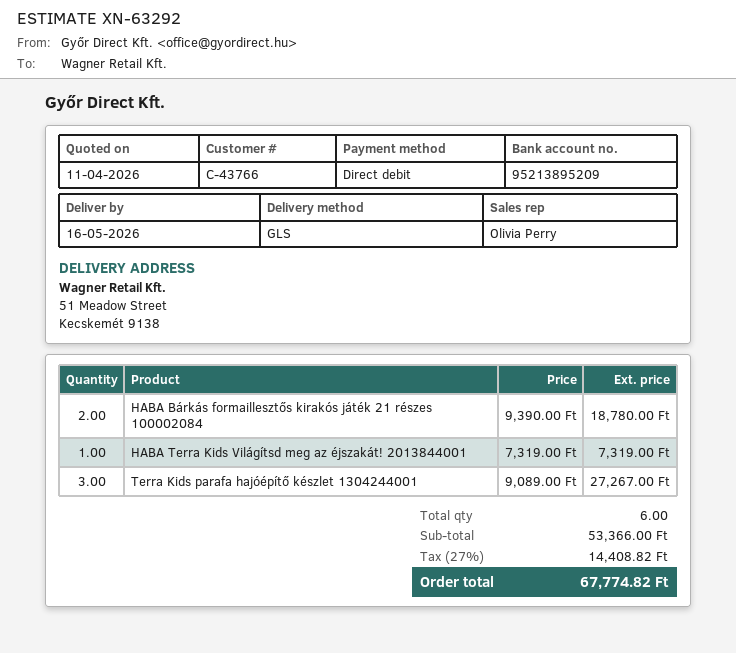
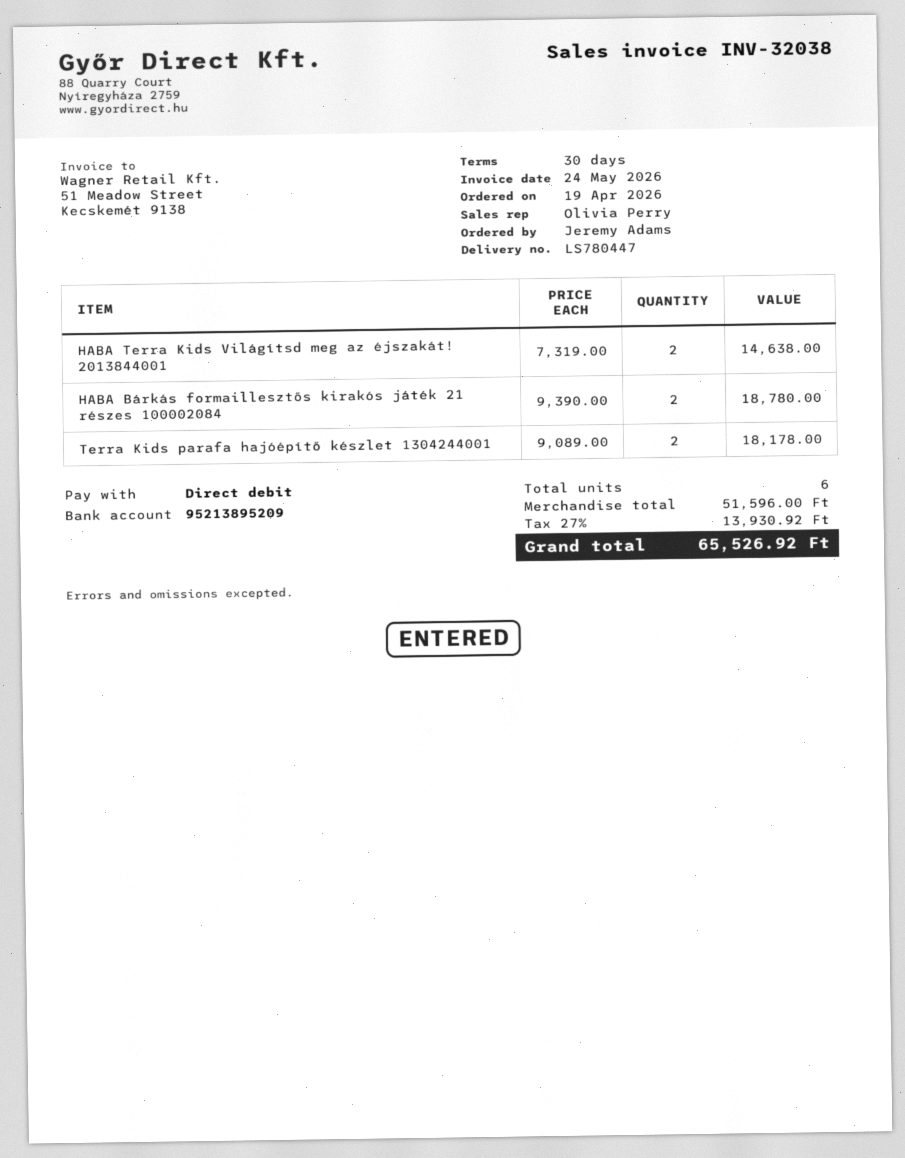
HABA Terra Kids Világítsd meg az éjszakát! 2013844001: 1 x 7319.00 = 7319.00 -> 2 x 7319.00 = 14638.00
Terra Kids parafa hajóépítő készlet 1304244001: 3 x 9089.00 = 27267.00 -> 2 x 9089.00 = 18178.00
subtotal: 53366.00 -> 51596.00
tax: 27% = 14408.82 -> 27% = 13930.92
total: 67774.82 -> 65526.92

